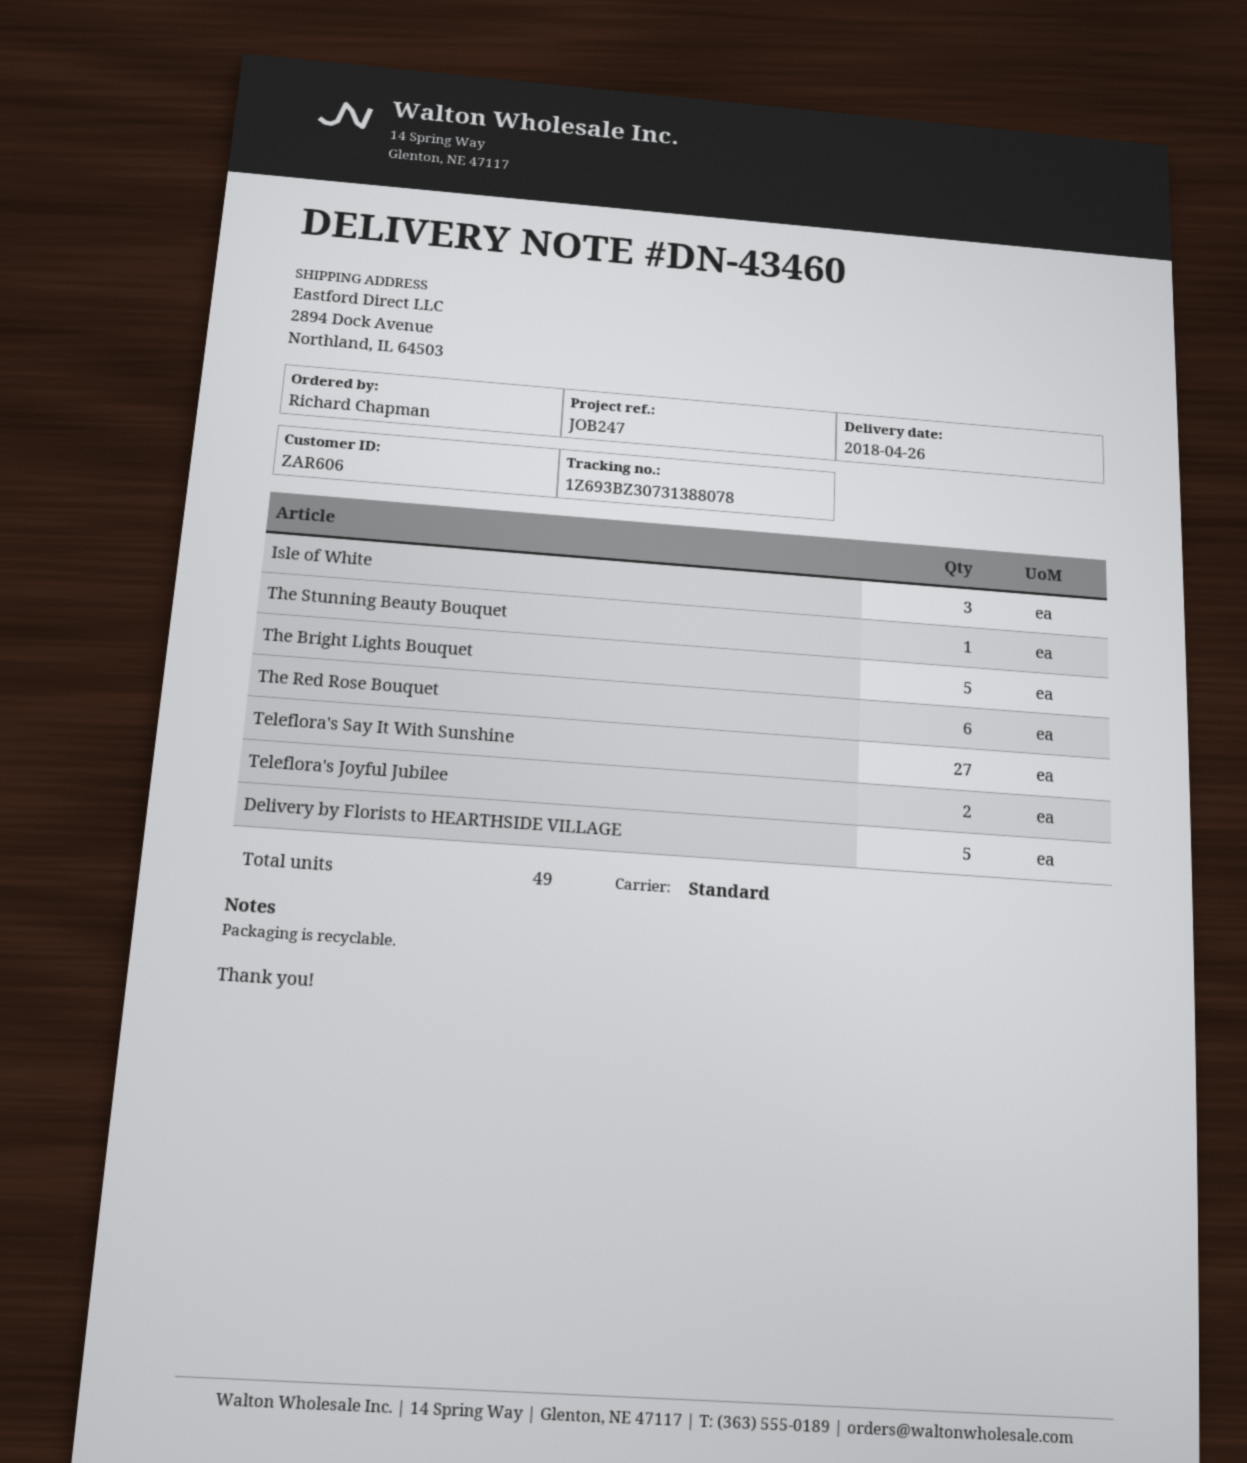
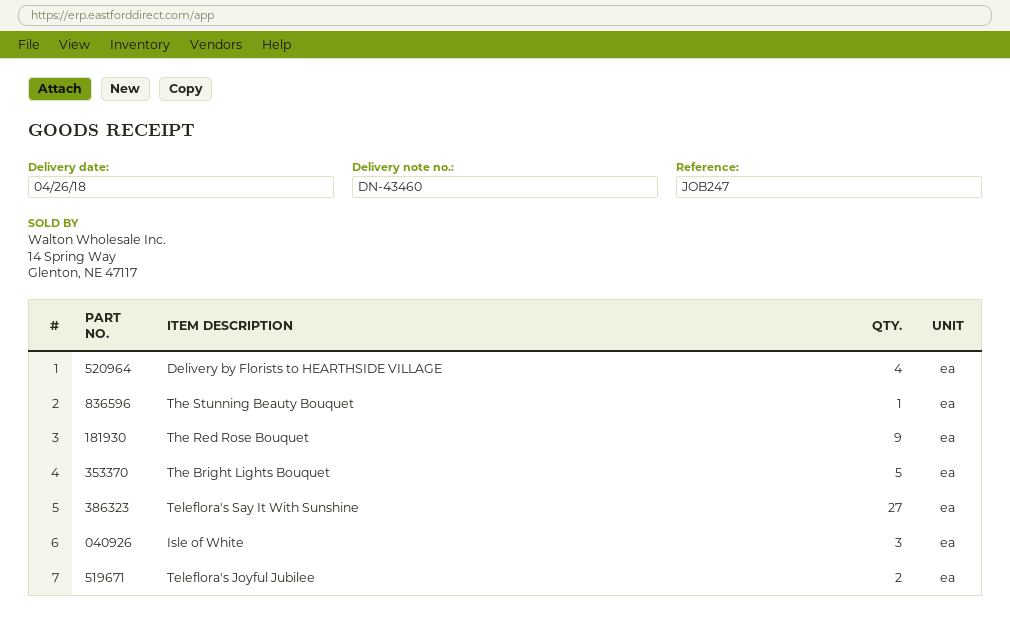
The Red Rose Bouquet: 6 -> 9
Delivery by Florists to HEARTHSIDE VILLAGE: 5 -> 4

